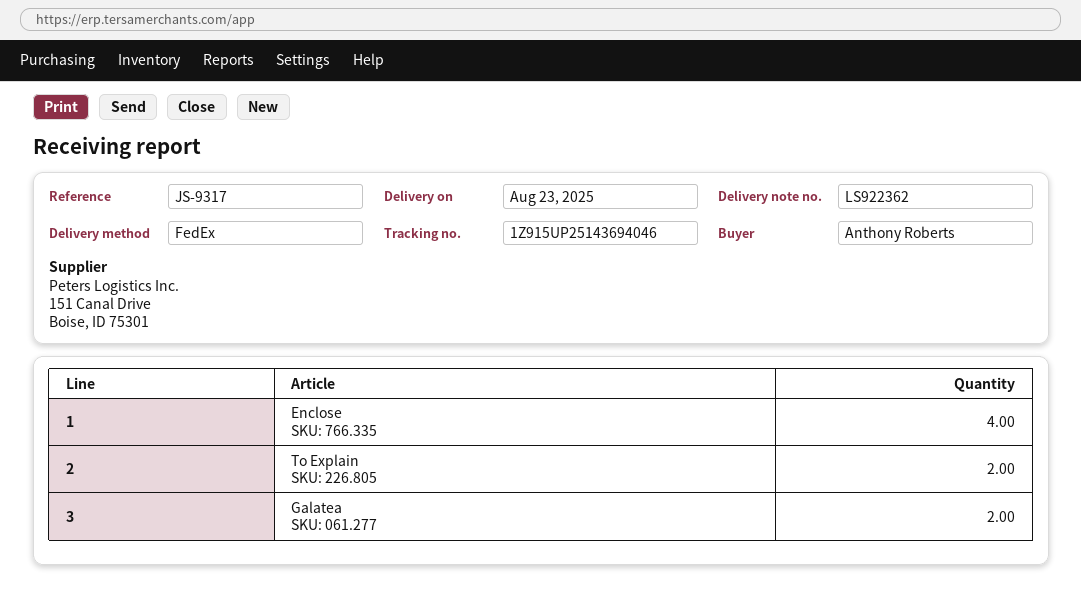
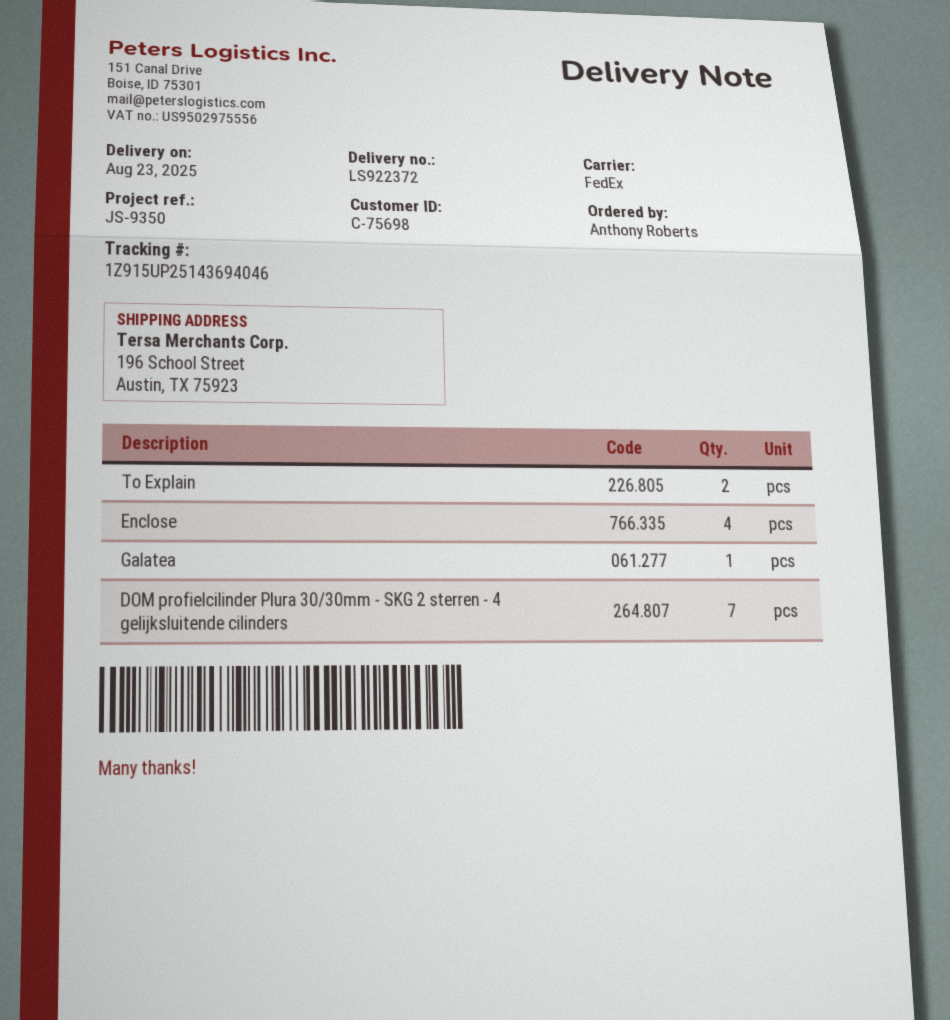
delivery note number: LS922362 -> LS922372
reference: JS-9317 -> JS-9350
Galatea: 2 -> 1
DOM profielcilinder Plura 30/30mm - SKG 2 sterren - 4 gelijksluitende cilinders: none -> 7

